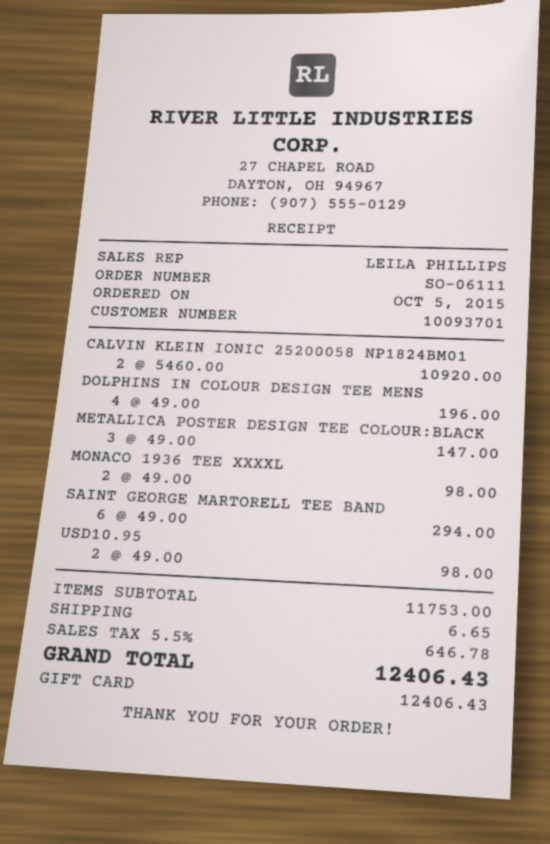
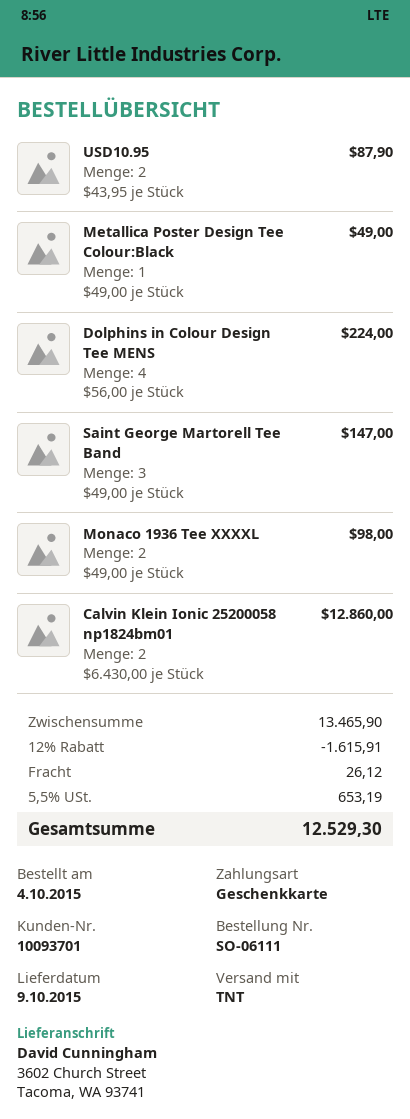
order date: 2015-10-05 -> 2015-10-04
CALVIN KLEIN IONIC 25200058 NP1824BM01: 2 x 5460.00 = 10920.00 -> 2 x 6430.00 = 12860.00
DOLPHINS IN COLOUR DESIGN TEE MENS: 4 x 49.00 = 196.00 -> 4 x 56.00 = 224.00
METALLICA POSTER DESIGN TEE COLOUR:BLACK: 3 x 49.00 = 147.00 -> 1 x 49.00 = 49.00
SAINT GEORGE MARTORELL TEE BAND: 6 x 49.00 = 294.00 -> 3 x 49.00 = 147.00
USD10.95: 2 x 49.00 = 98.00 -> 2 x 43.95 = 87.90
subtotal: 11753.00 -> 13465.90
discount: none -> 12% = 1615.91
shipping: 6.65 -> 26.12
tax: 5.5% = 646.78 -> 5.5% = 653.19
total: 12406.43 -> 12529.30

